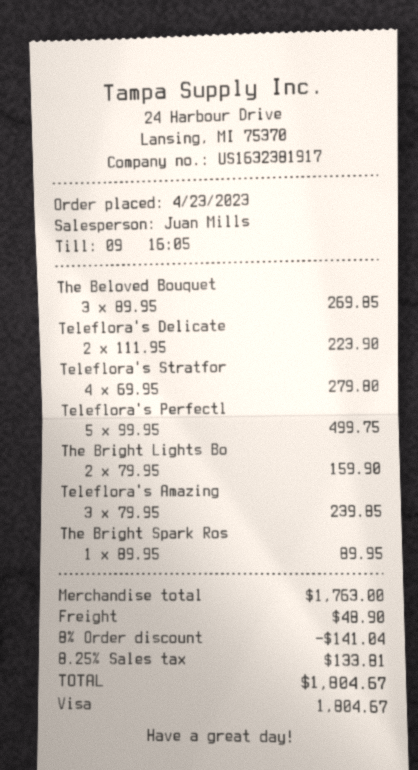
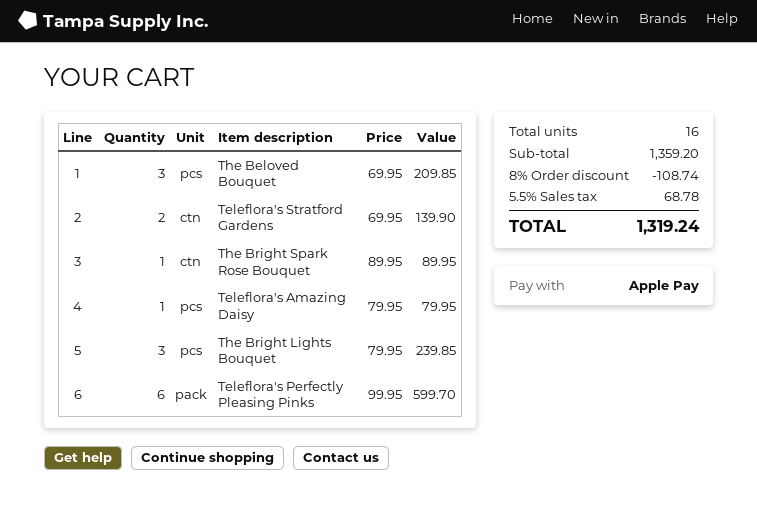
payment method: Visa -> Apple Pay
The Beloved Bouquet: 3 x 89.95 = 269.85 -> 3 x 69.95 = 209.85
Teleflora's Delicate: 2 x 111.95 = 223.90 -> none
Teleflora's Stratfor: 4 x 69.95 = 279.80 -> 2 x 69.95 = 139.90
Teleflora's Perfectl: 5 x 99.95 = 499.75 -> 6 x 99.95 = 599.70
The Bright Lights Bo: 2 x 79.95 = 159.90 -> 3 x 79.95 = 239.85
Teleflora's Amazing: 3 x 79.95 = 239.85 -> 1 x 79.95 = 79.95
subtotal: 1763.00 -> 1359.20
discount: 8% = 141.04 -> 8% = 108.74
shipping: 48.90 -> none
tax: 8.25% = 133.81 -> 5.5% = 68.78
total: 1804.67 -> 1319.24

